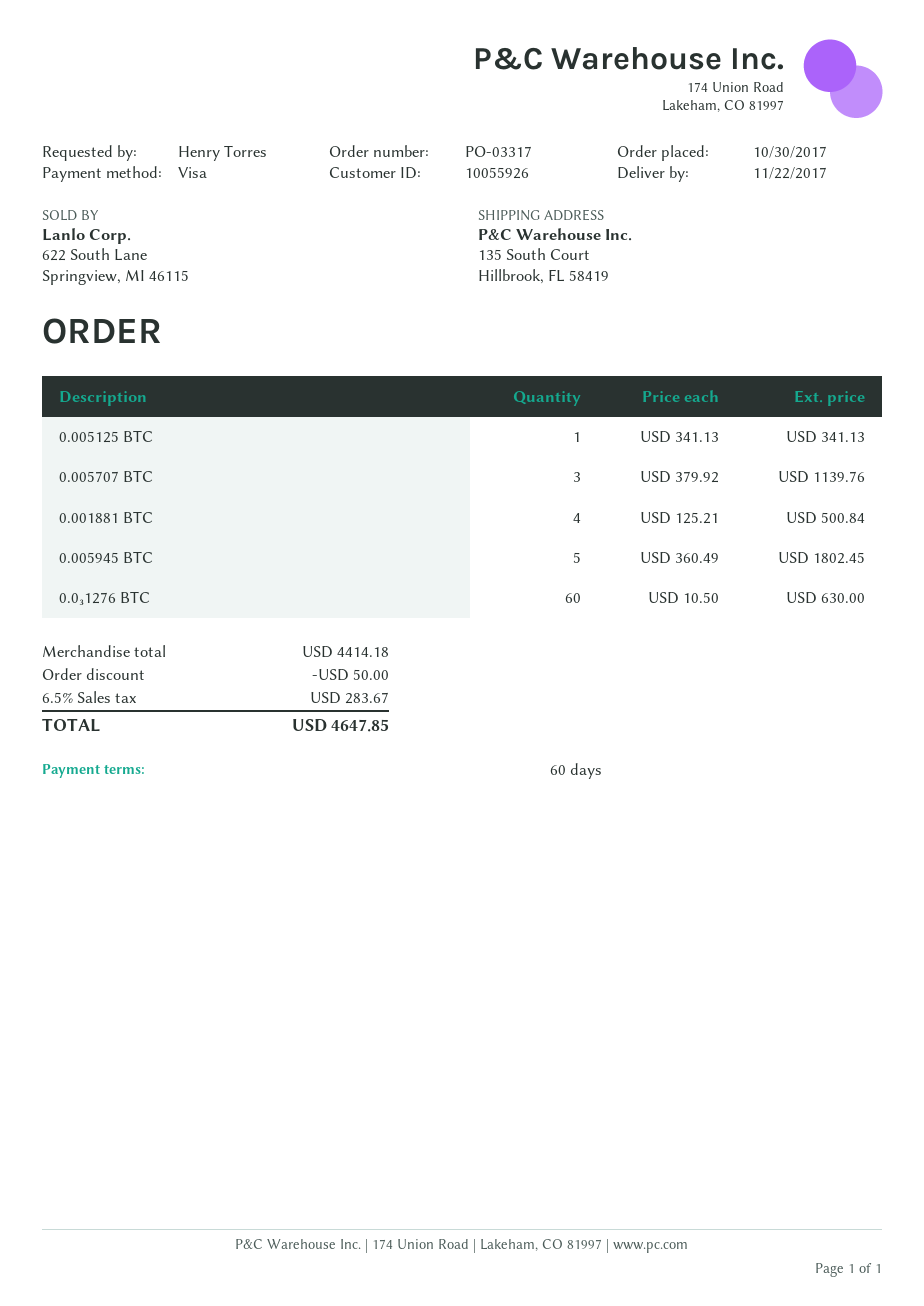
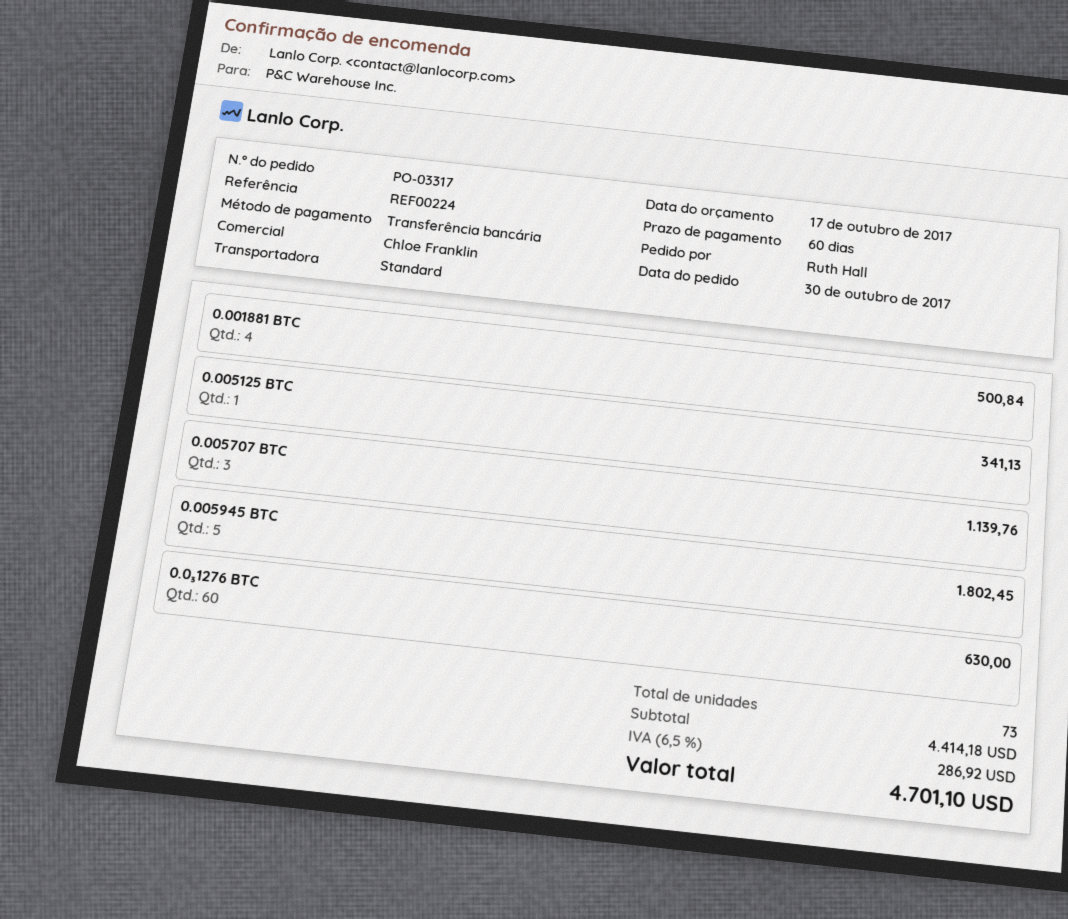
ordered by: Henry Torres -> Ruth Hall
payment method: Visa -> bank transfer
discount: 50.00 -> none
tax: 6.5% = 283.67 -> 6.5% = 286.92
total: 4647.85 -> 4701.10

